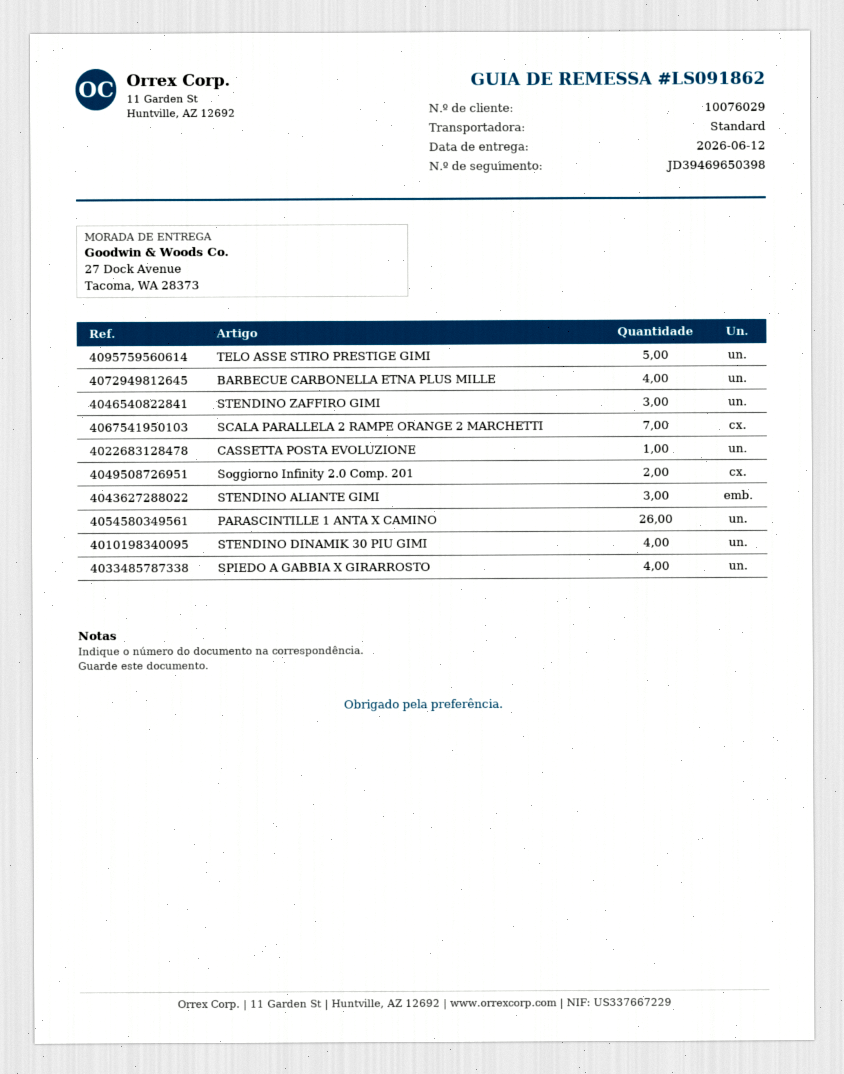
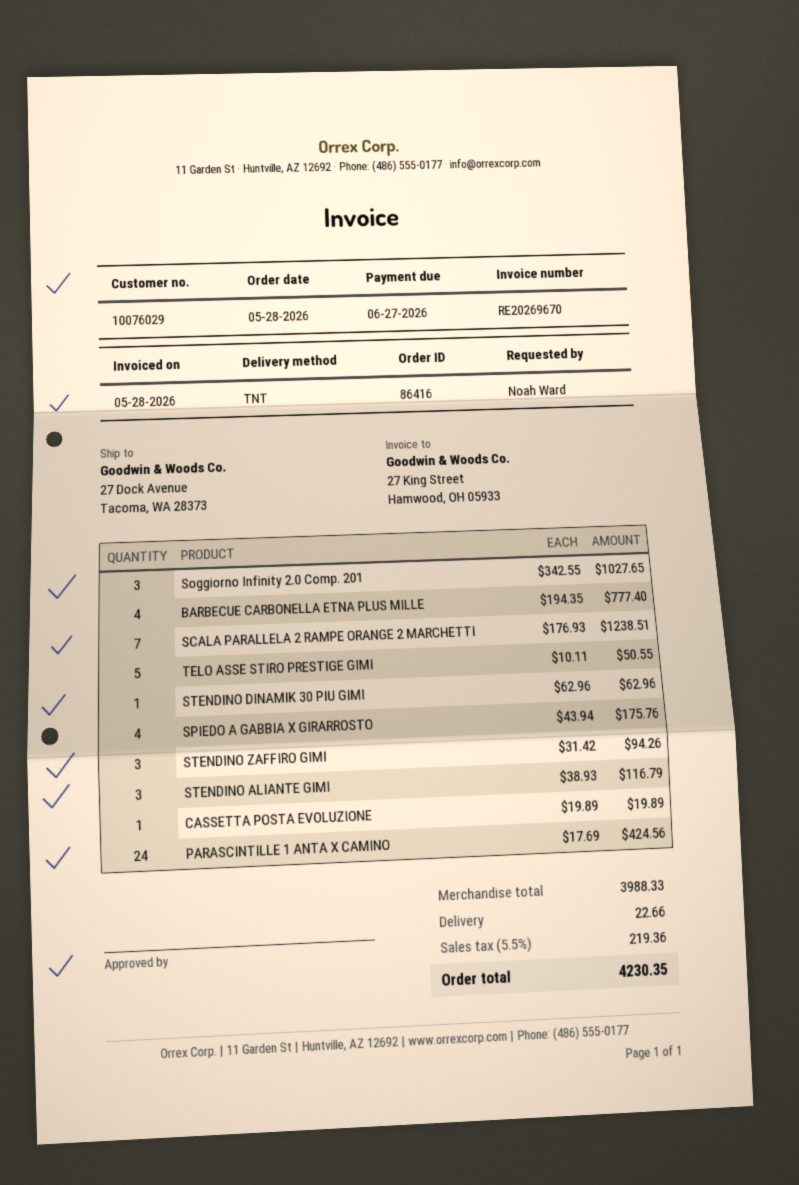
shipping method: standard -> TNT
Soggiorno Infinity 2.0 Comp. 201: 2 -> 3
PARASCINTILLE 1 ANTA X CAMINO: 26 -> 24
STENDINO DINAMIK 30 PIU GIMI: 4 -> 1

